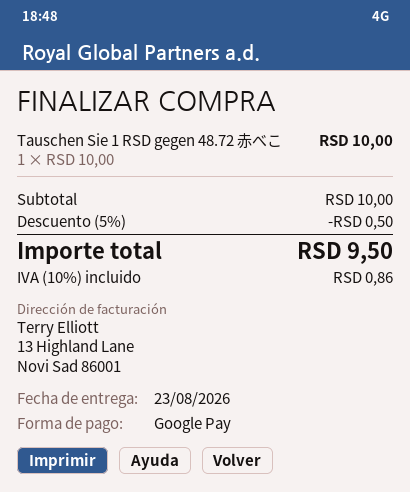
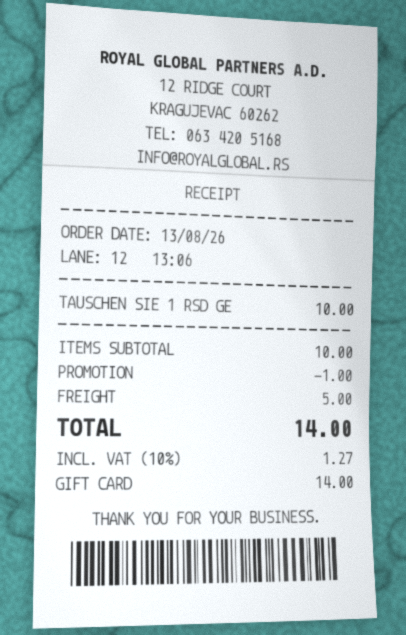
payment method: Google Pay -> gift card
discount: 0.50 -> 1.00
shipping: none -> 5.00
tax: 10% = 0.86 -> 10% = 1.27
total: 9.50 -> 14.00

